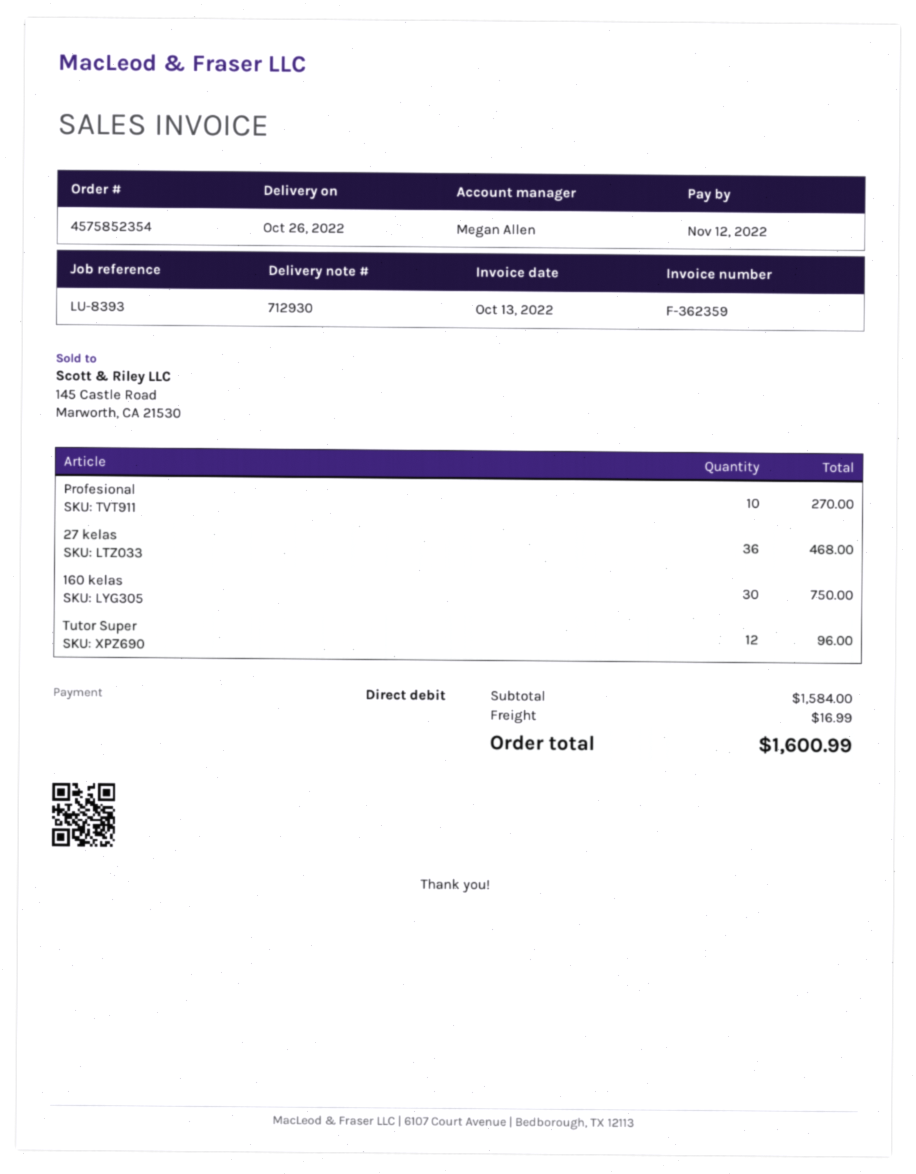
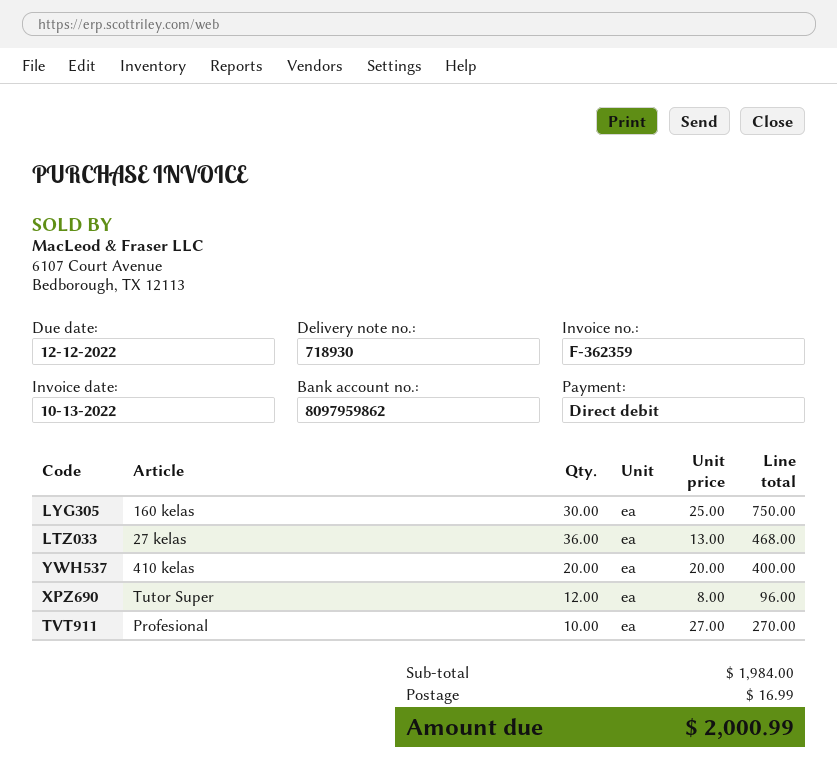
delivery note number: 712930 -> 718930
due date: 2022-11-12 -> 2022-12-12
410 kelas: none -> 20 for 400.00
subtotal: 1584.00 -> 1984.00
total: 1600.99 -> 2000.99

